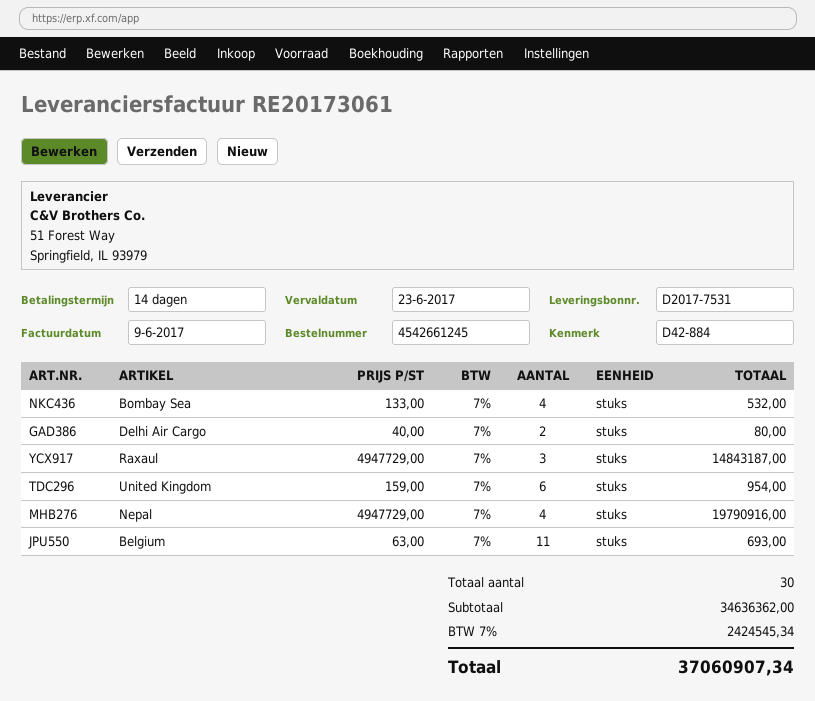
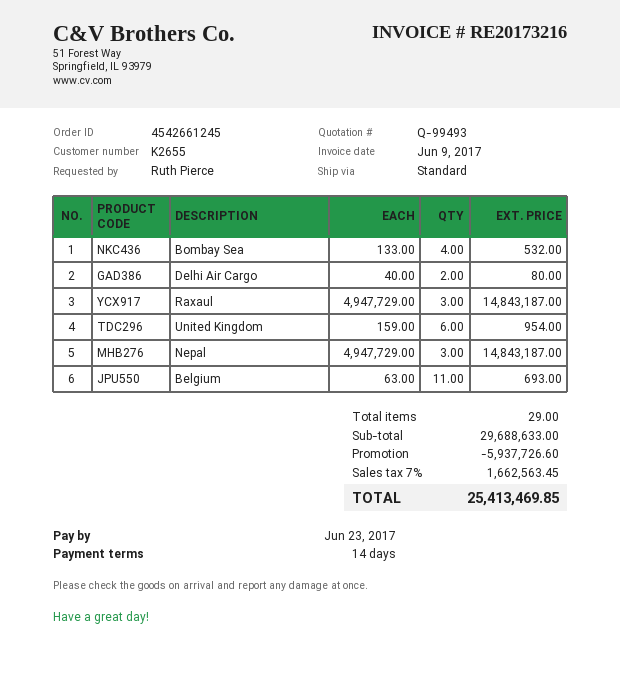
invoice number: RE20173061 -> RE20173216
Nepal: 4 x 4947729.00 = 19790916.00 -> 3 x 4947729.00 = 14843187.00
total quantity: 30 -> 29
subtotal: 34636362.00 -> 29688633.00
discount: none -> 5937726.60
tax: 7% = 2424545.34 -> 7% = 1662563.45
total: 37060907.34 -> 25413469.85

